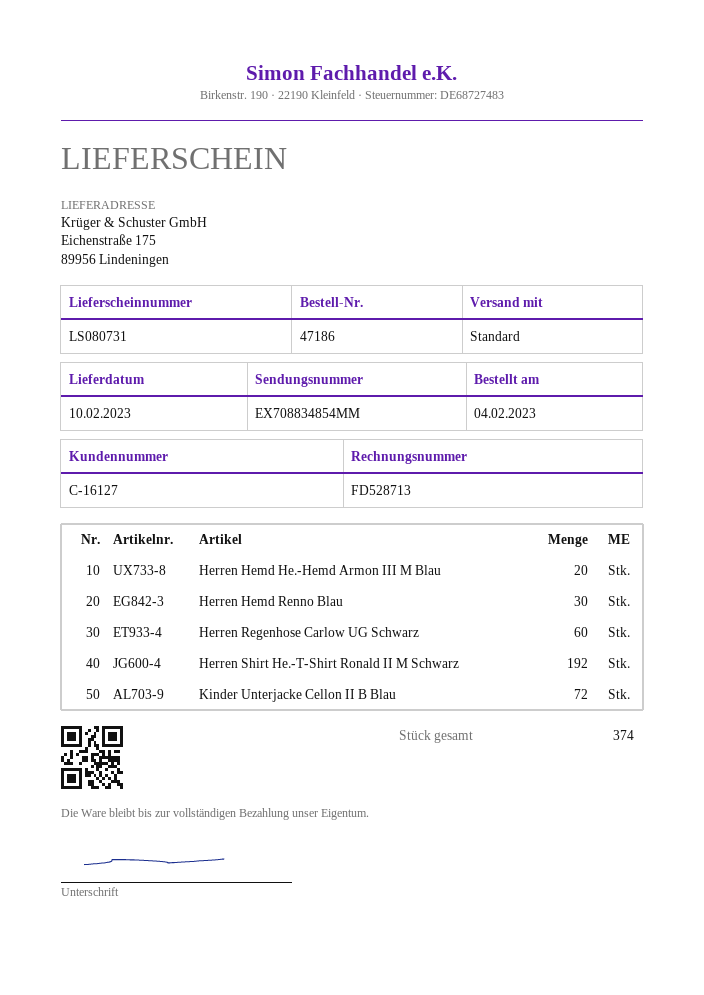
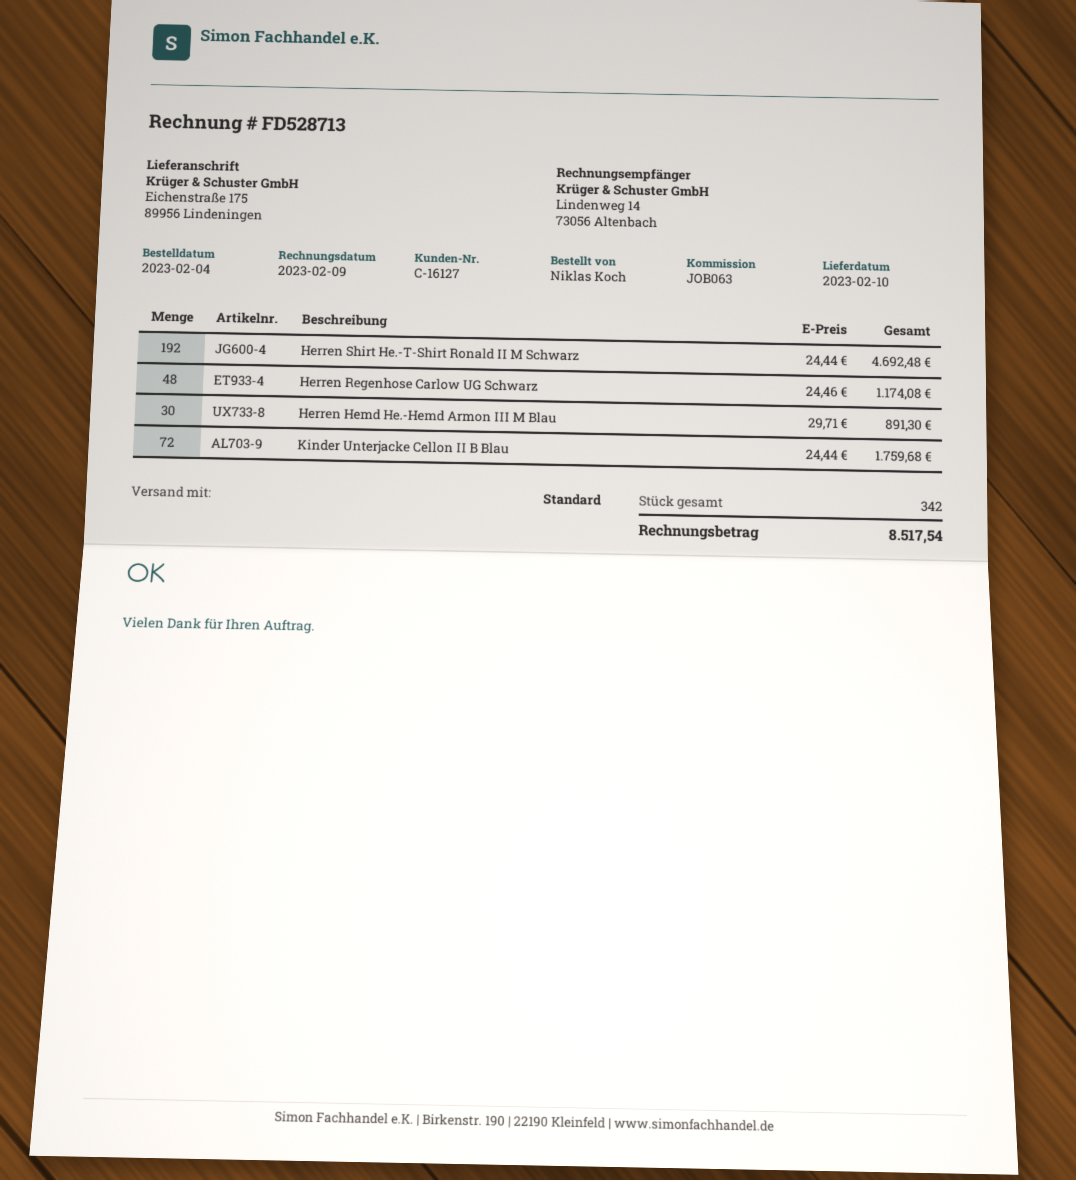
Herren Hemd He.-Hemd Armon III M Blau: 20 -> 30
Herren Hemd Renno Blau: 30 -> none
Herren Regenhose Carlow UG Schwarz: 60 -> 48
total quantity: 374 -> 342

